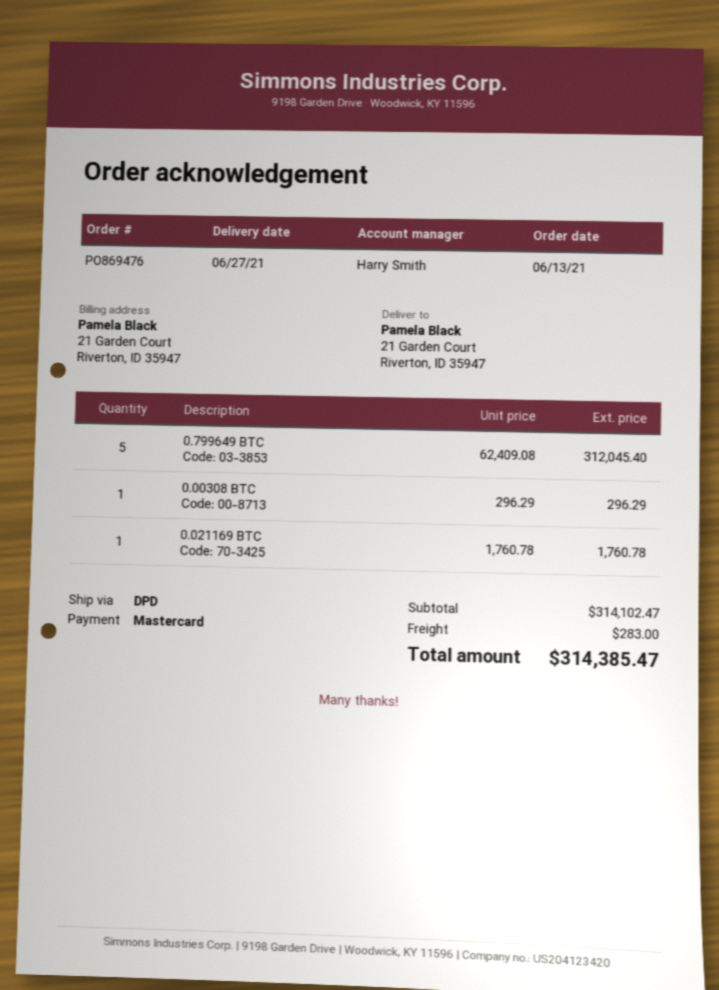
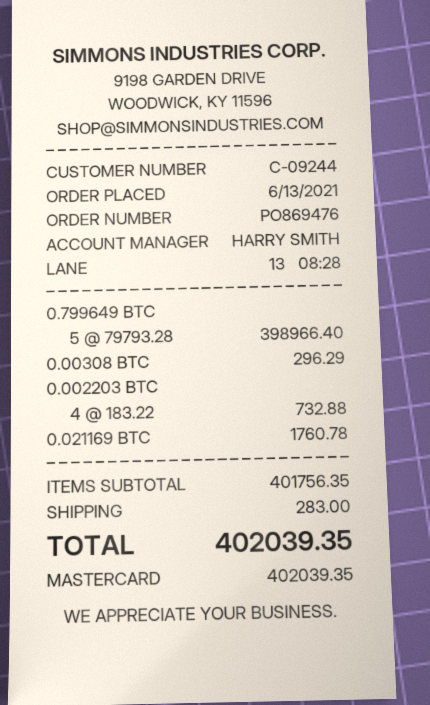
0.799649 BTC: 5 x 62409.08 = 312045.40 -> 5 x 79793.28 = 398966.40
0.002203 BTC: none -> 4 x 183.22 = 732.88
subtotal: 314102.47 -> 401756.35
total: 314385.47 -> 402039.35

